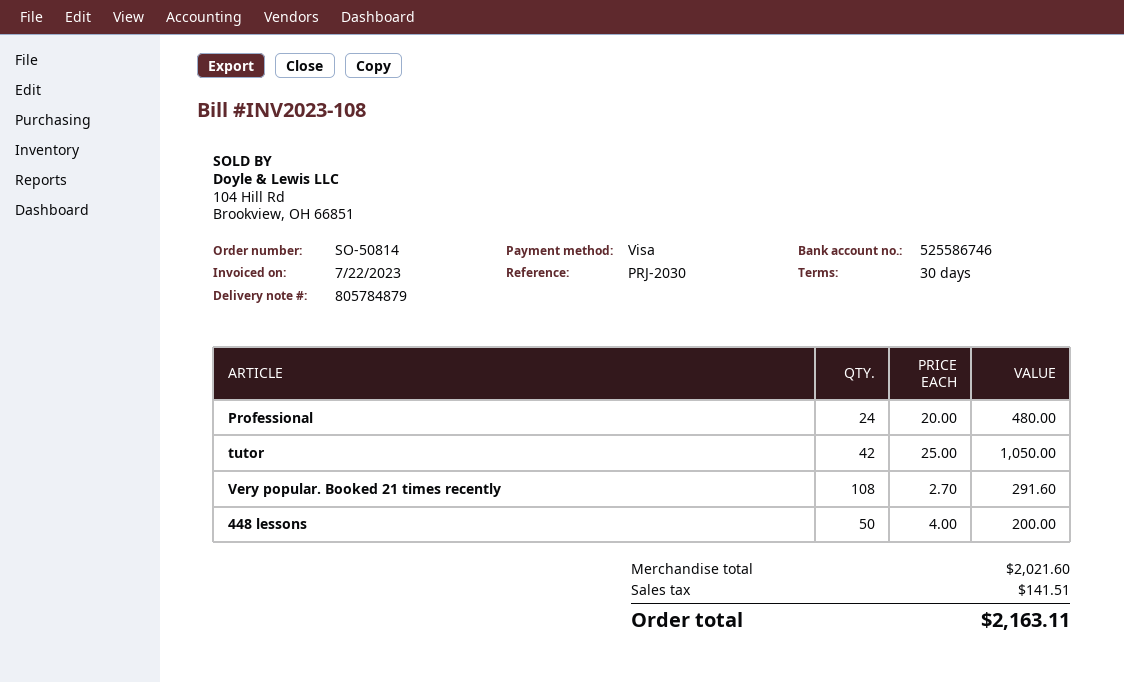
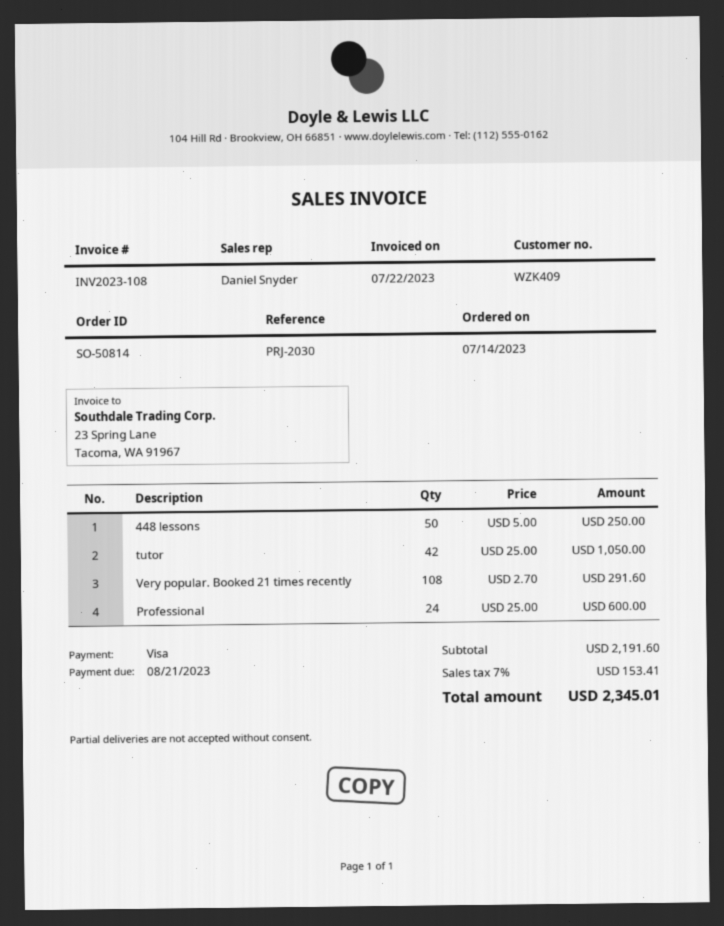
Professional: 24 x 20.00 = 480.00 -> 24 x 25.00 = 600.00
448 lessons: 50 x 4.00 = 200.00 -> 50 x 5.00 = 250.00
subtotal: 2021.60 -> 2191.60
tax: 141.51 -> 153.41
total: 2163.11 -> 2345.01

